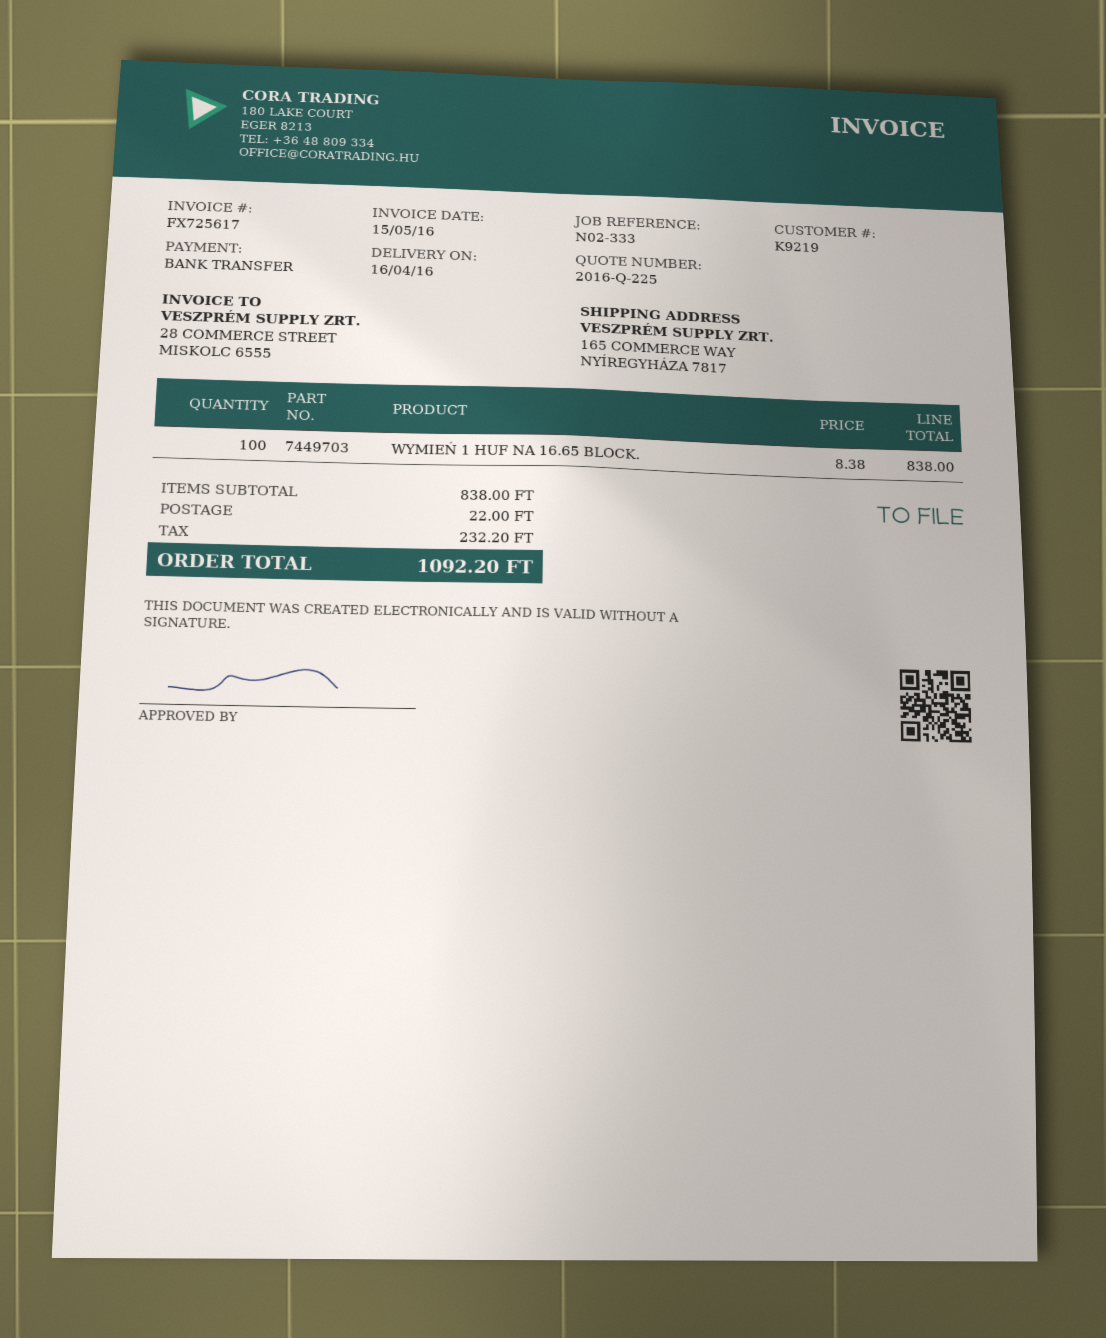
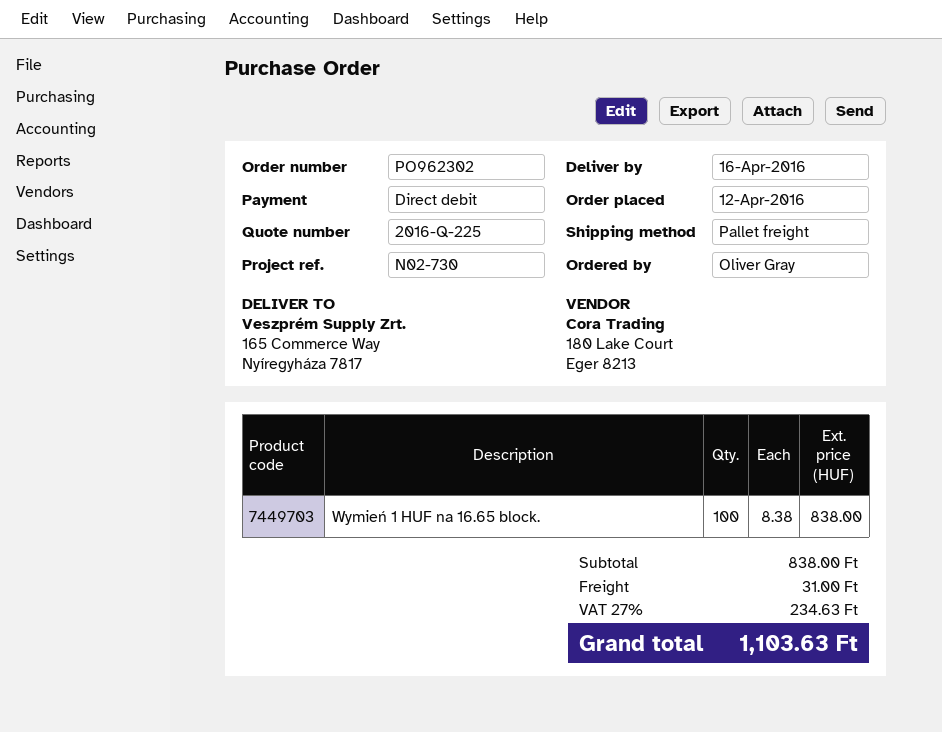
reference: N02-333 -> N02-730
payment method: bank transfer -> direct debit
shipping: 22.00 -> 31.00
tax: 232.20 -> 234.63
total: 1092.20 -> 1103.63

